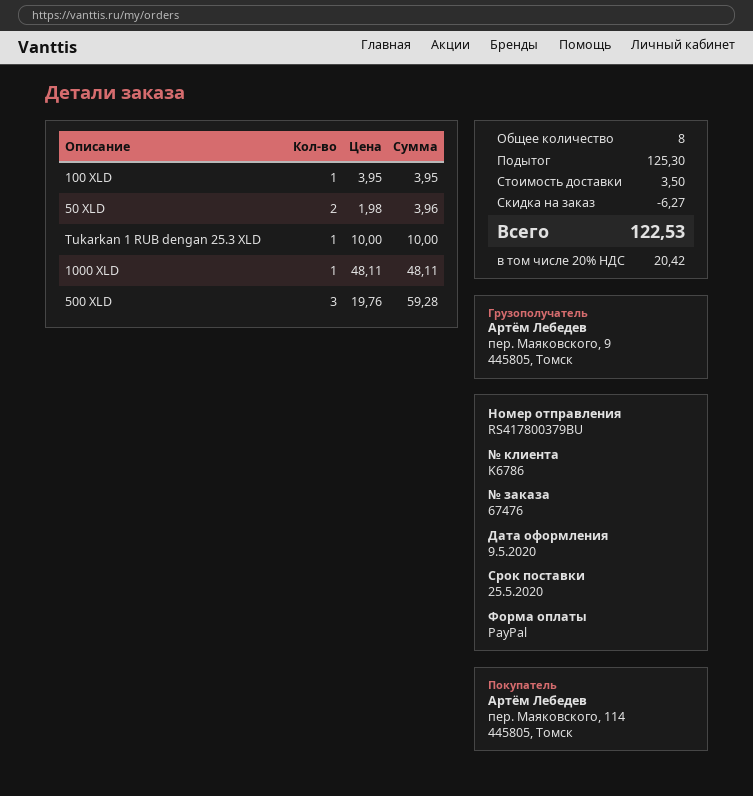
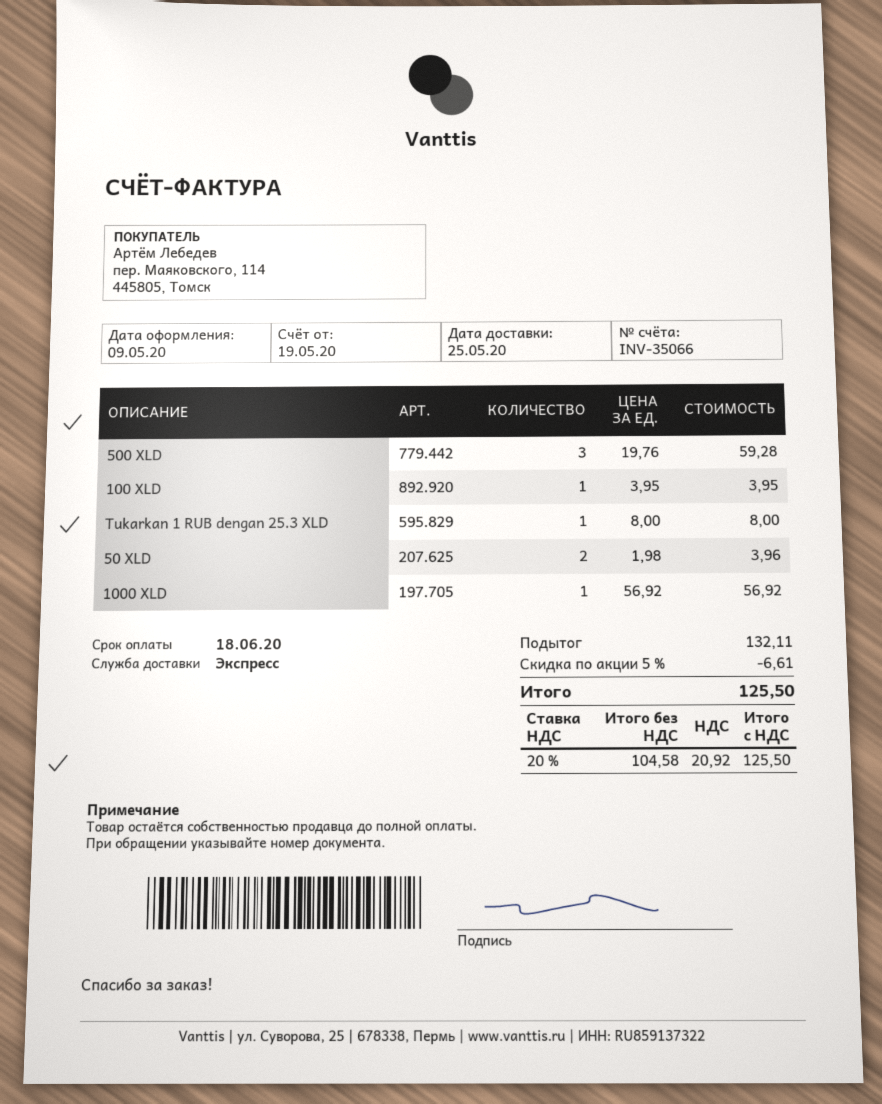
Tukarkan 1 RUB dengan 25.3 XLD: 1 x 10.00 = 10.00 -> 1 x 8.00 = 8.00
1000 XLD: 1 x 48.11 = 48.11 -> 1 x 56.92 = 56.92
subtotal: 125.30 -> 132.11
discount: 6.27 -> 6.61
shipping: 3.50 -> none
tax: 20% = 20.42 -> 20% = 20.92
total: 122.53 -> 125.50

